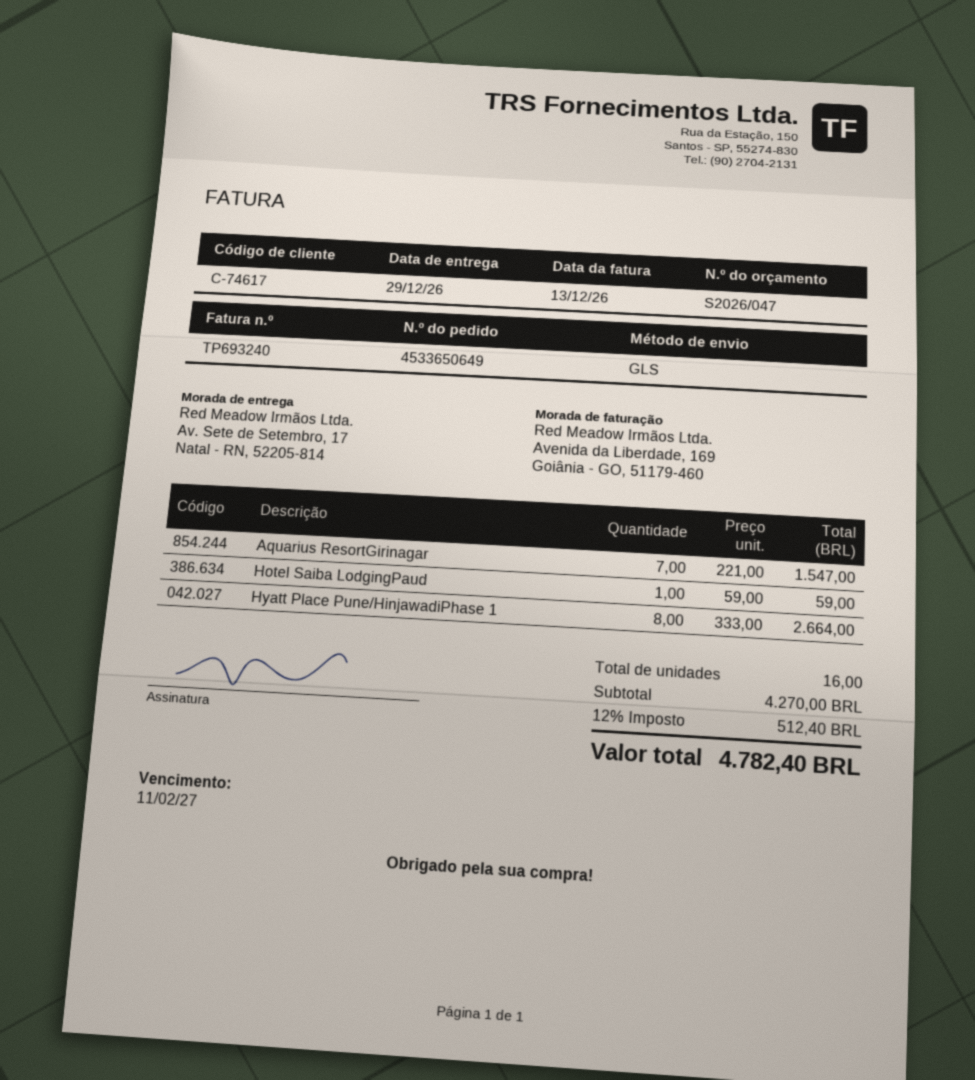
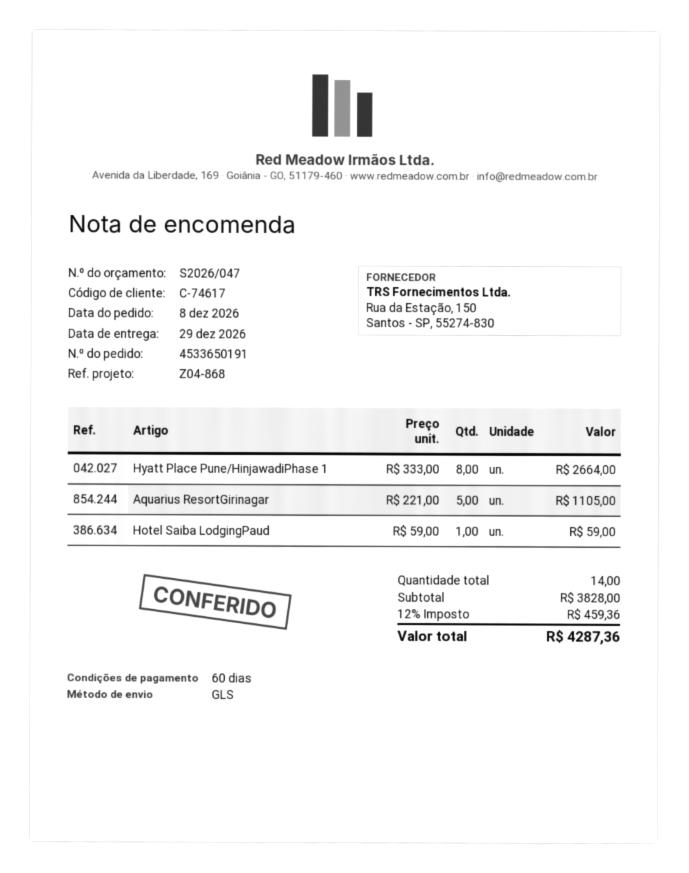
order number: 4533650649 -> 4533650191
Aquarius ResortGirinagar: 7 x 221.00 = 1547.00 -> 5 x 221.00 = 1105.00
total quantity: 16 -> 14
subtotal: 4270.00 -> 3828.00
tax: 12% = 512.40 -> 12% = 459.36
total: 4782.40 -> 4287.36

